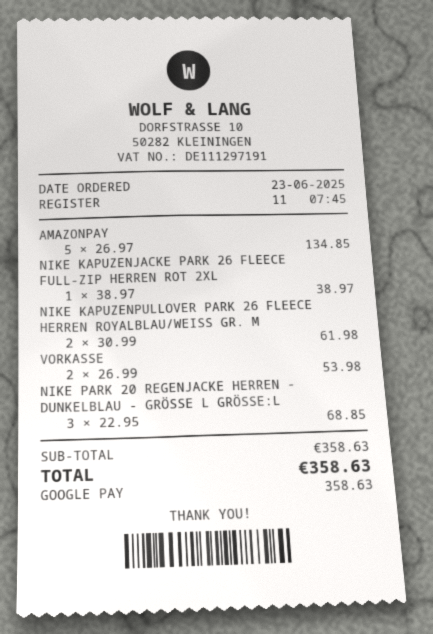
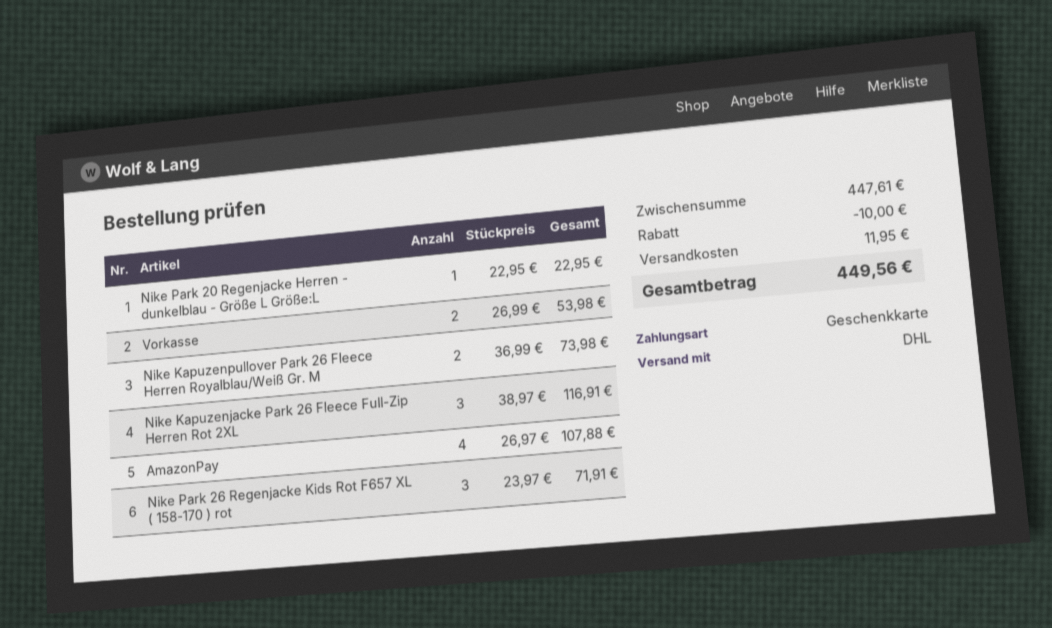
payment method: Google Pay -> gift card
AMAZONPAY: 5 x 26.97 = 134.85 -> 4 x 26.97 = 107.88
NIKE KAPUZENJACKE PARK 26 FLEECE FULL-ZIP HERREN ROT 2XL: 1 x 38.97 = 38.97 -> 3 x 38.97 = 116.91
NIKE KAPUZENPULLOVER PARK 26 FLEECE HERREN ROYALBLAU/WEISS GR. M: 2 x 30.99 = 61.98 -> 2 x 36.99 = 73.98
NIKE PARK 20 REGENJACKE HERREN - DUNKELBLAU - GRÖSSE L GRÖSSE:L: 3 x 22.95 = 68.85 -> 1 x 22.95 = 22.95
Nike Park 26 Regenjacke Kids Rot F657 XL ( 158-170 ) rot: none -> 3 x 23.97 = 71.91
subtotal: 358.63 -> 447.61
discount: none -> 10.00
shipping: none -> 11.95
total: 358.63 -> 449.56

